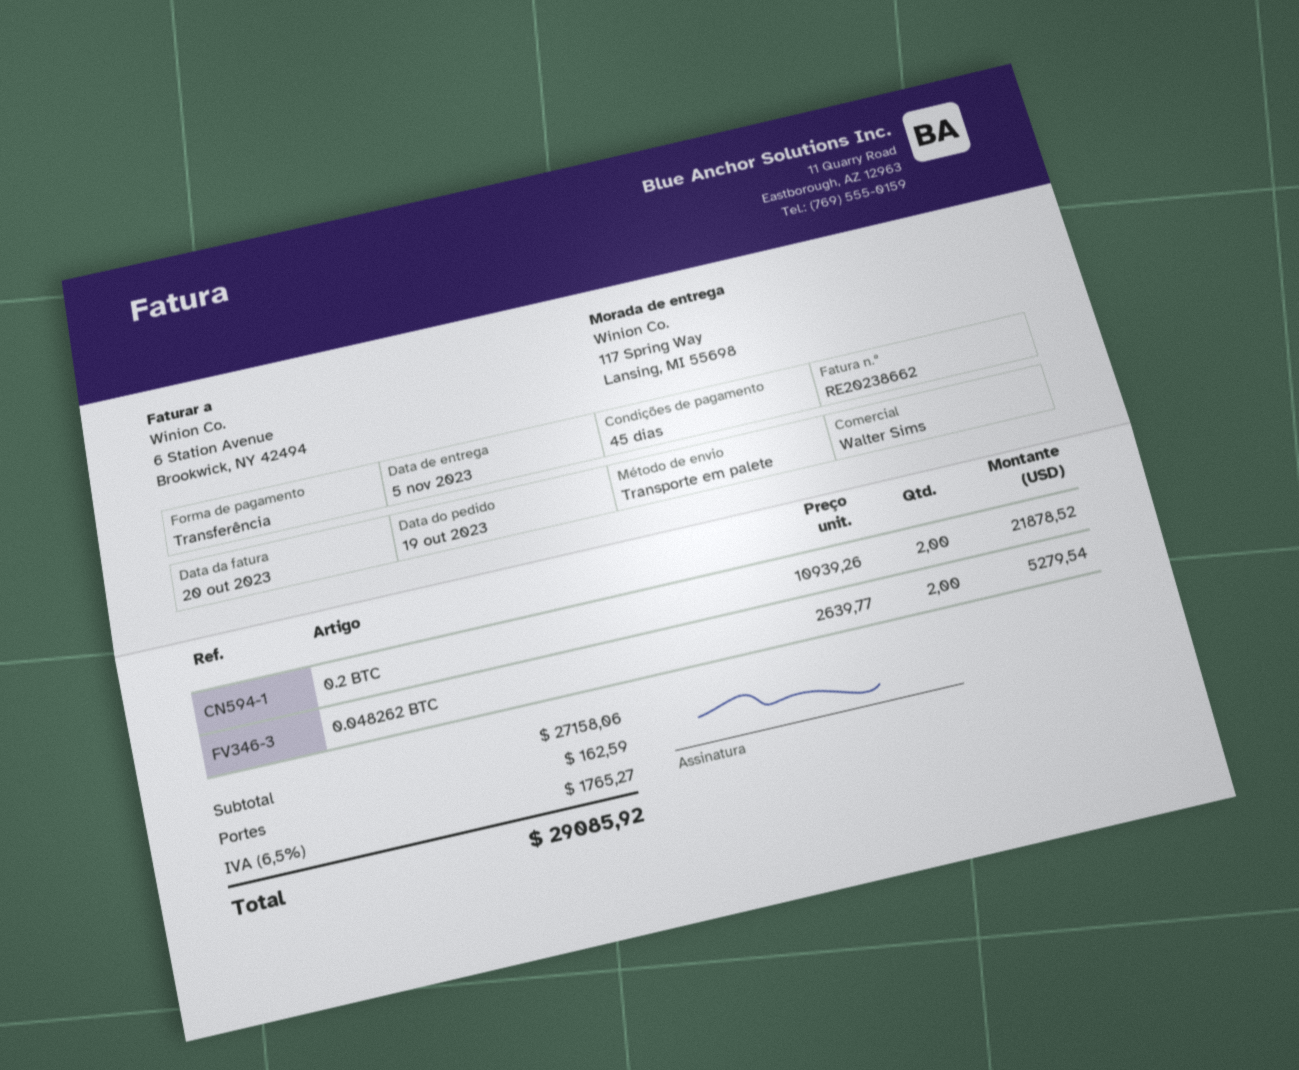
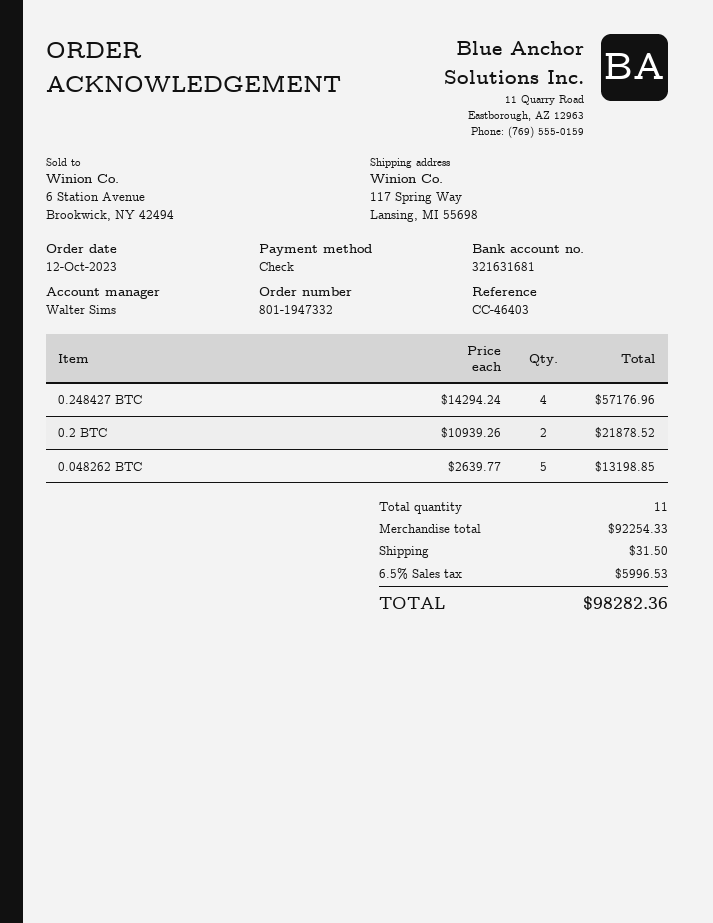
order date: 2023-10-19 -> 2023-10-12
payment method: bank transfer -> cheque
0.048262 BTC: 2 x 2639.77 = 5279.54 -> 5 x 2639.77 = 13198.85
0.248427 BTC: none -> 4 x 14294.24 = 57176.96
subtotal: 27158.06 -> 92254.33
shipping: 162.59 -> 31.50
tax: 6.5% = 1765.27 -> 6.5% = 5996.53
total: 29085.92 -> 98282.36

